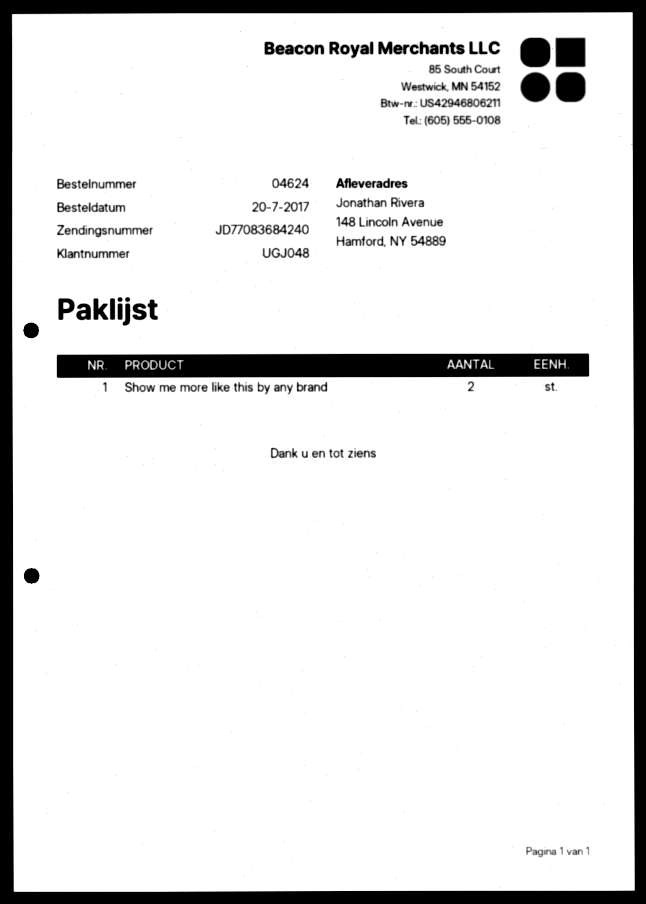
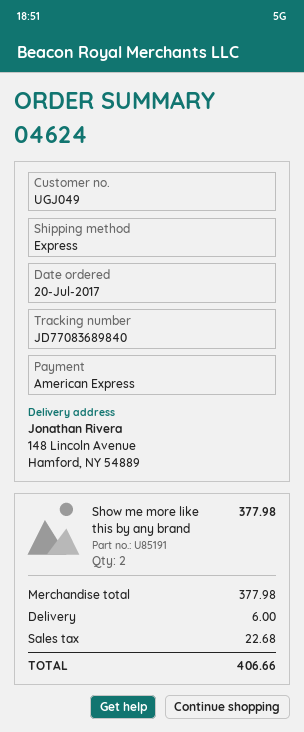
customer number: UGJ048 -> UGJ049
tracking number: JD77083684240 -> JD77083689840

